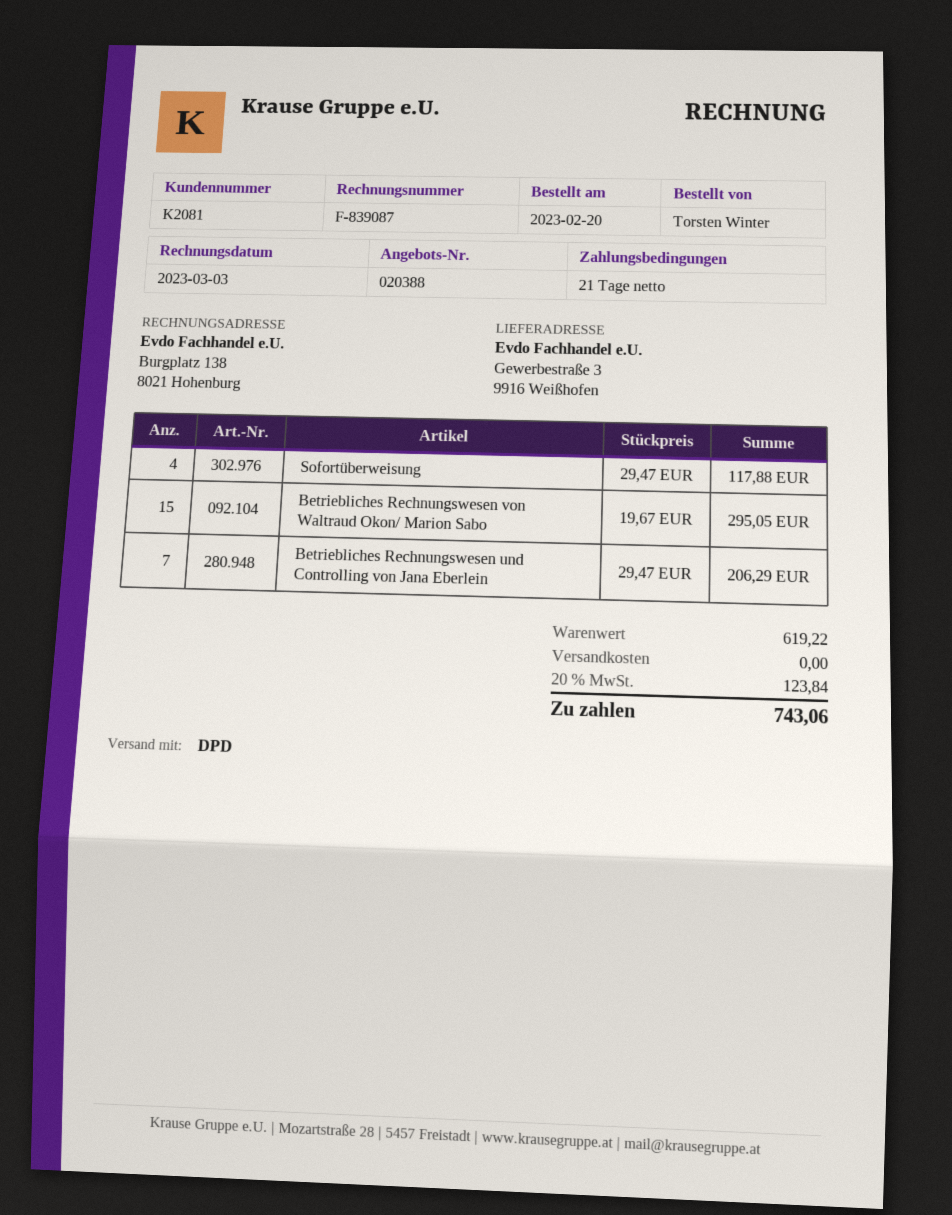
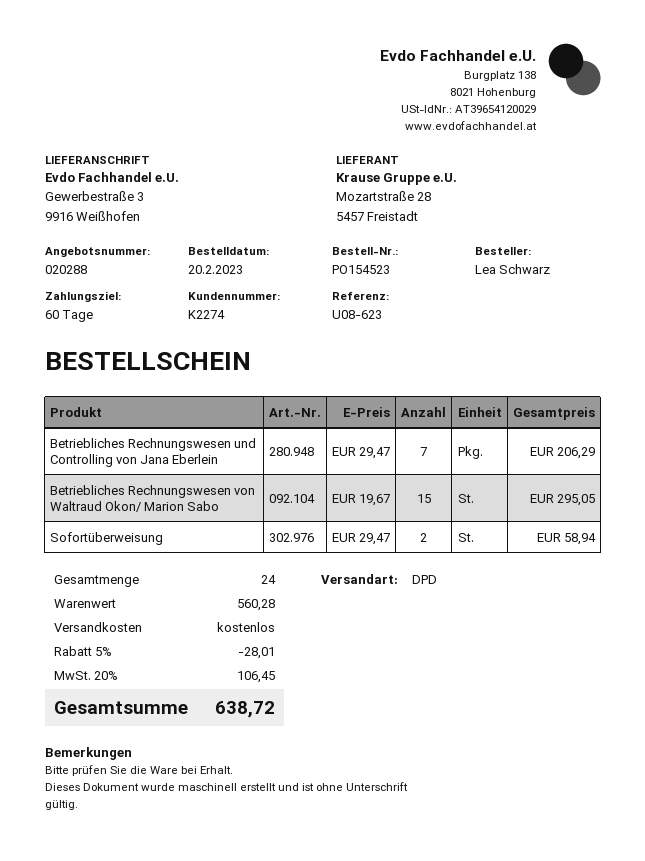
quote number: 020388 -> 020288
payment terms: 21 days -> 60 days
customer number: K2081 -> K2274
ordered by: Torsten Winter -> Lea Schwarz
Sofortüberweisung: 4 x 29.47 = 117.88 -> 2 x 29.47 = 58.94
subtotal: 619.22 -> 560.28
discount: none -> 5% = 28.01
tax: 20% = 123.84 -> 20% = 106.45
total: 743.06 -> 638.72

